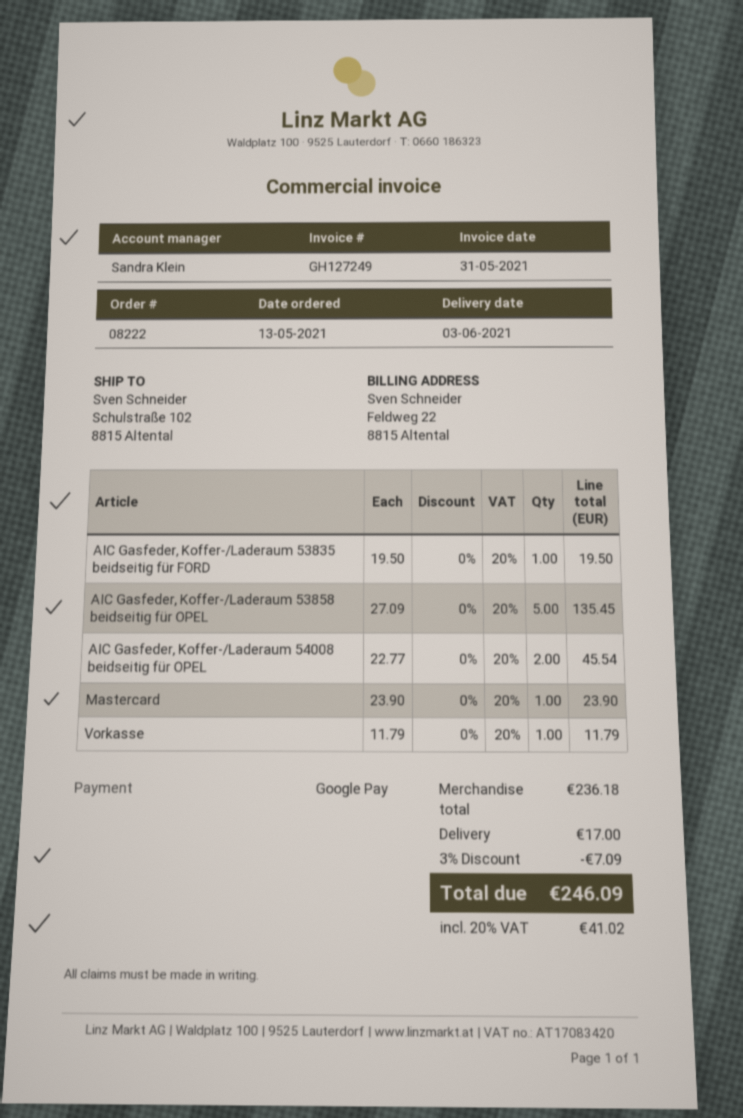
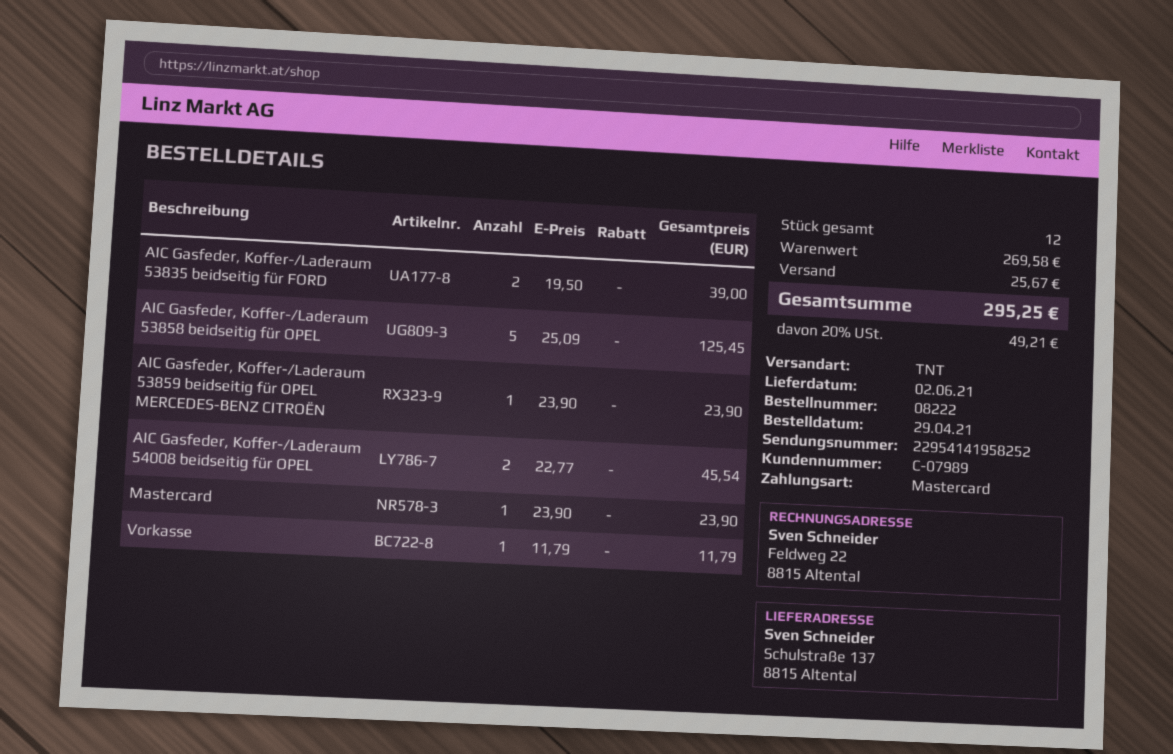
order date: 2021-05-13 -> 2021-04-29
delivery date: 2021-06-03 -> 2021-06-02
payment method: Google Pay -> Mastercard
ship to: Schulstraße 102, 8815 Altental -> Schulstraße 137, 8815 Altental
AIC Gasfeder, Koffer-/Laderaum 53835 beidseitig für FORD: 1 x 19.50 = 19.50 -> 2 x 19.50 = 39.00
AIC Gasfeder, Koffer-/Laderaum 53858 beidseitig für OPEL: 5 x 27.09 = 135.45 -> 5 x 25.09 = 125.45
AIC Gasfeder, Koffer-/Laderaum 53859 beidseitig für OPEL MERCEDES-BENZ CITROËN: none -> 1 x 23.90 = 23.90
subtotal: 236.18 -> 269.58
discount: 3% = 7.09 -> none
shipping: 17.00 -> 25.67
tax: 20% = 41.02 -> 20% = 49.21
total: 246.09 -> 295.25

